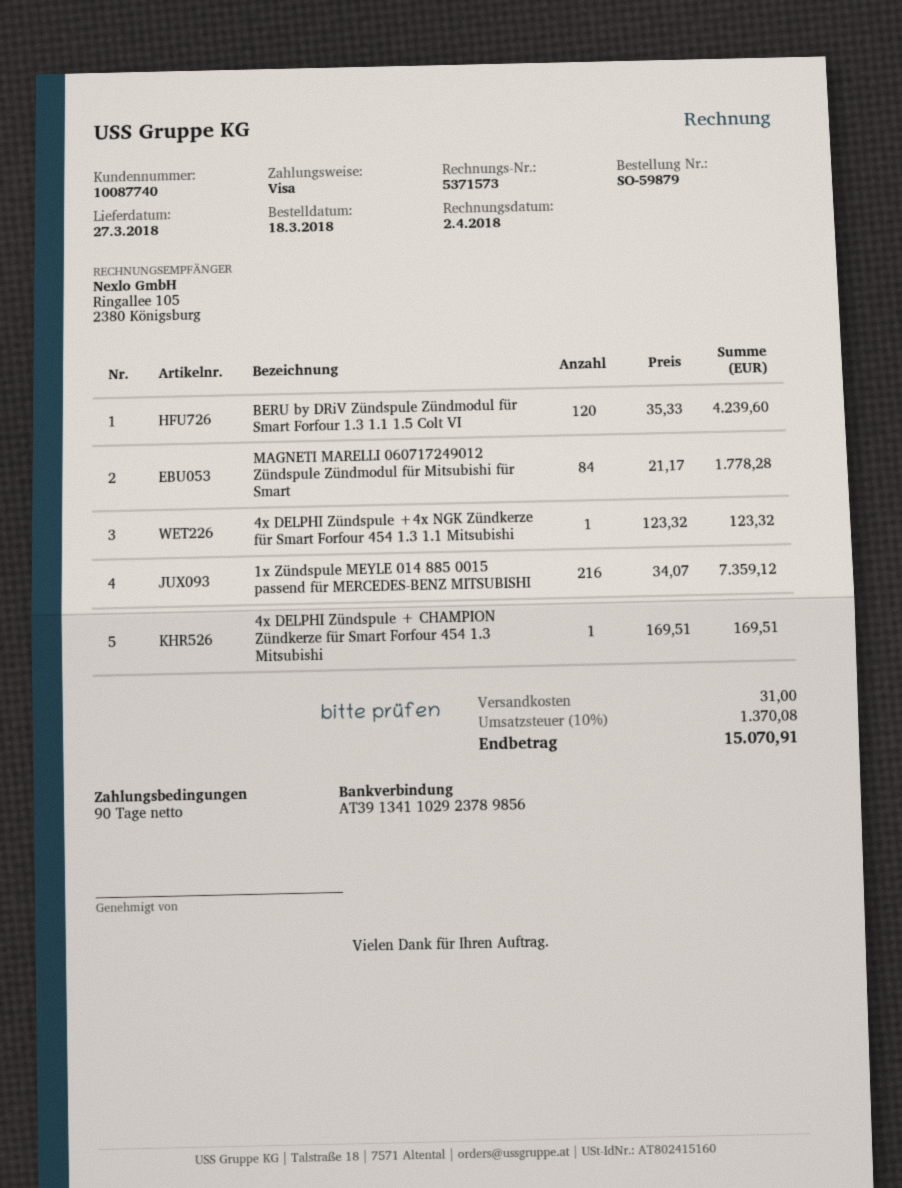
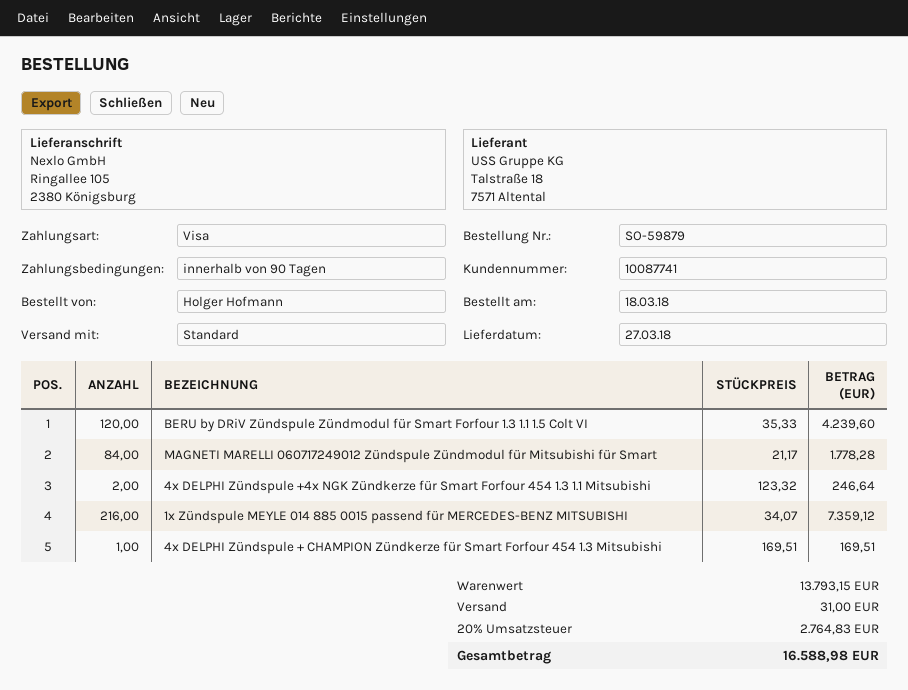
customer number: 10087740 -> 10087741
4x DELPHI Zündspule +4x NGK Zündkerze für Smart Forfour 454 1.3 1.1 Mitsubishi: 1 x 123.32 = 123.32 -> 2 x 123.32 = 246.64
tax: 10% = 1370.08 -> 20% = 2764.83
total: 15070.91 -> 16588.98

